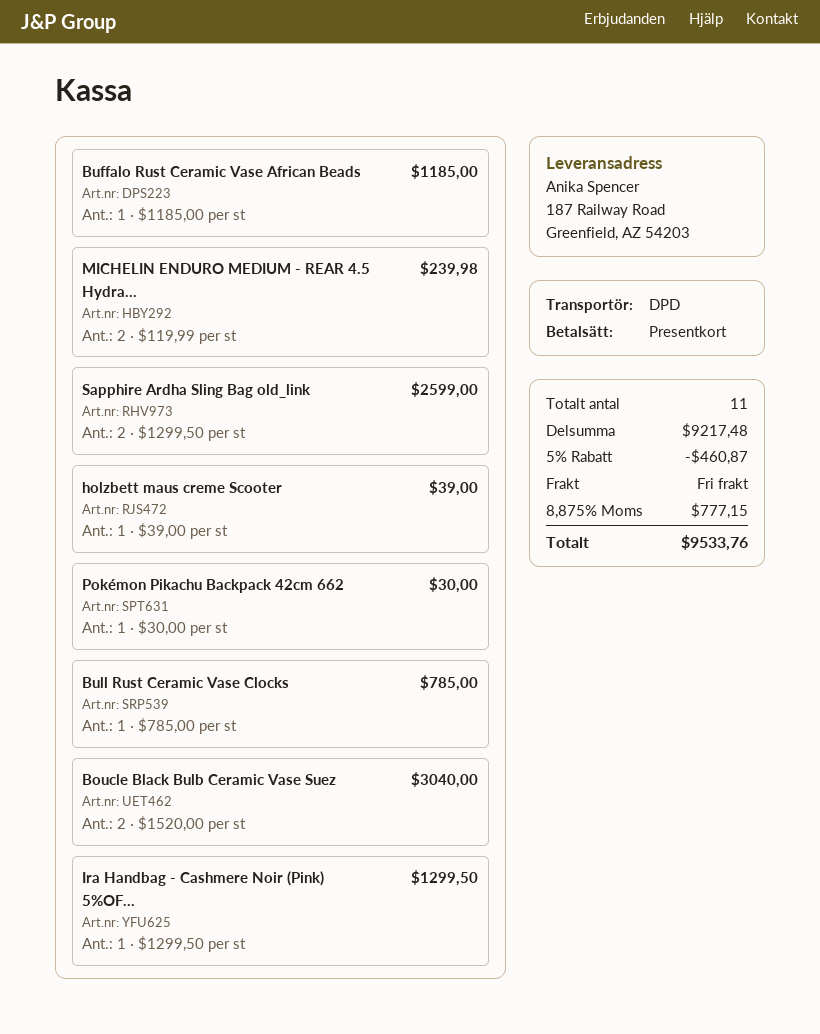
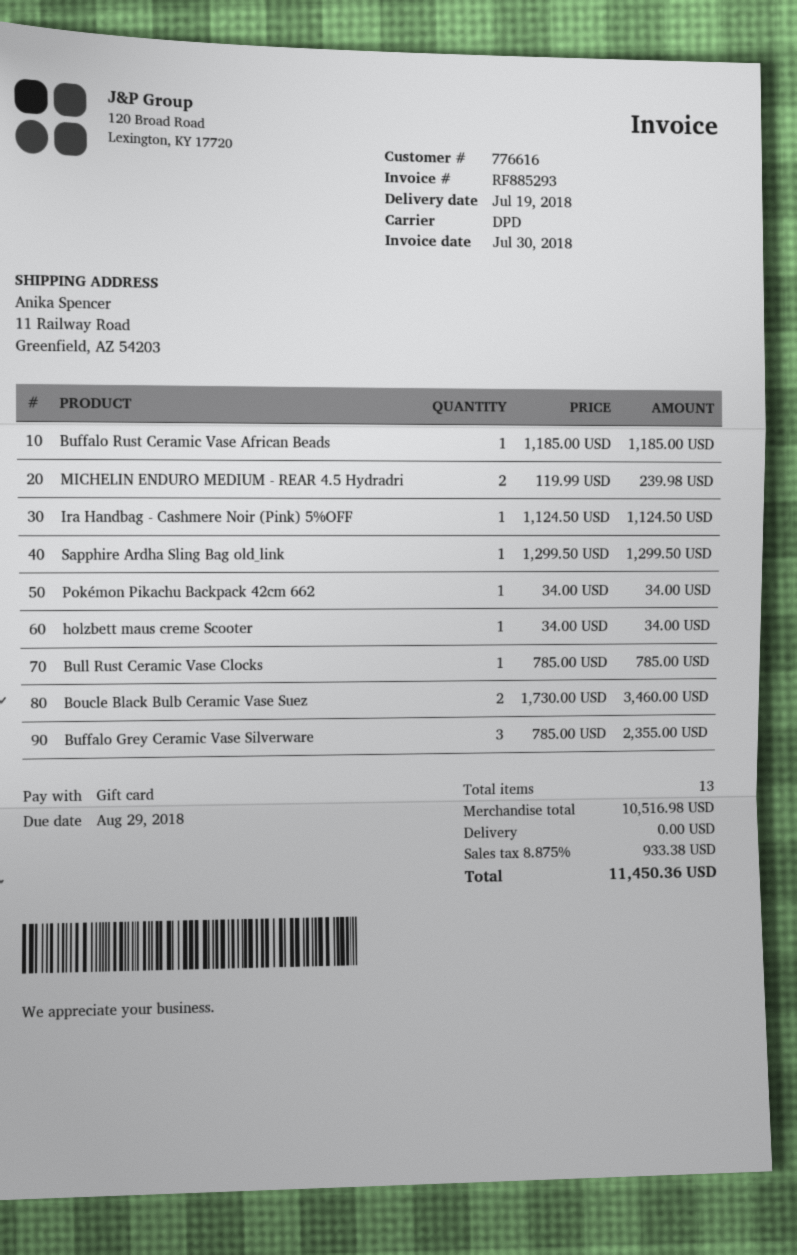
ship to: 187 Railway Road, Greenfield, AZ 54203 -> 11 Railway Road, Greenfield, AZ 54203
Sapphire Ardha Sling Bag old_link: 2 x 1299.50 = 2599.00 -> 1 x 1299.50 = 1299.50
holzbett maus creme Scooter: 1 x 39.00 = 39.00 -> 1 x 34.00 = 34.00
Pokémon Pikachu Backpack 42cm 662: 1 x 30.00 = 30.00 -> 1 x 34.00 = 34.00
Boucle Black Bulb Ceramic Vase Suez: 2 x 1520.00 = 3040.00 -> 2 x 1730.00 = 3460.00
Ira Handbag - Cashmere Noir (Pink) 5%OF...: 1 x 1299.50 = 1299.50 -> 1 x 1124.50 = 1124.50
Buffalo Grey Ceramic Vase Silverware: none -> 3 x 785.00 = 2355.00
total quantity: 11 -> 13
subtotal: 9217.48 -> 10516.98
discount: 5% = 460.87 -> none
tax: 8.875% = 777.15 -> 8.875% = 933.38
total: 9533.76 -> 11450.36

